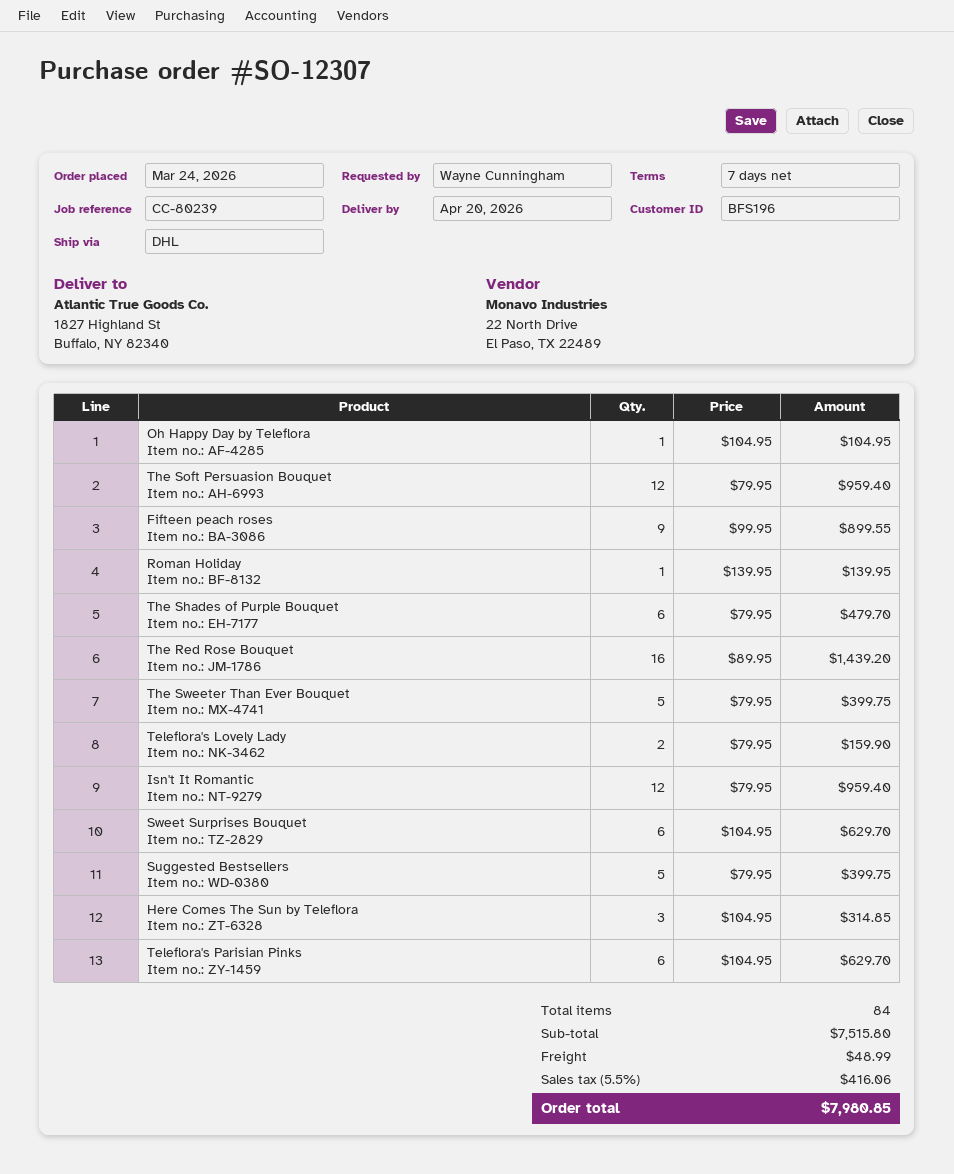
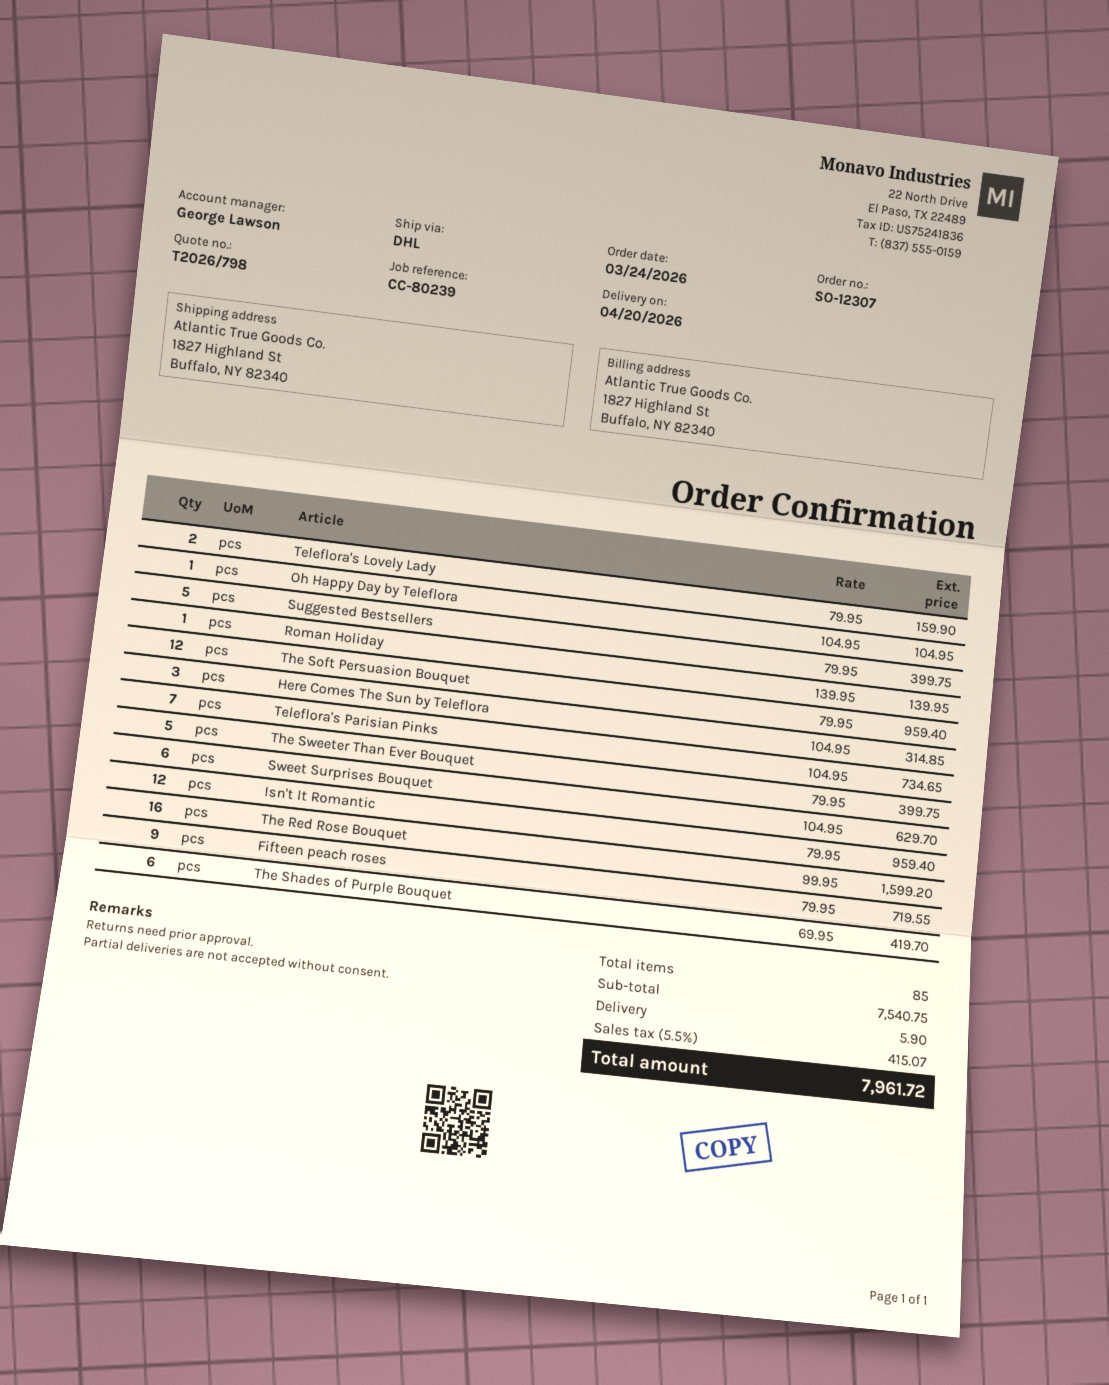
Fifteen peach roses: 9 x 99.95 = 899.55 -> 9 x 79.95 = 719.55
The Shades of Purple Bouquet: 6 x 79.95 = 479.70 -> 6 x 69.95 = 419.70
The Red Rose Bouquet: 16 x 89.95 = 1439.20 -> 16 x 99.95 = 1599.20
Teleflora's Parisian Pinks: 6 x 104.95 = 629.70 -> 7 x 104.95 = 734.65
total quantity: 84 -> 85
subtotal: 7515.80 -> 7540.75
shipping: 48.99 -> 5.90
tax: 5.5% = 416.06 -> 5.5% = 415.07
total: 7980.85 -> 7961.72

